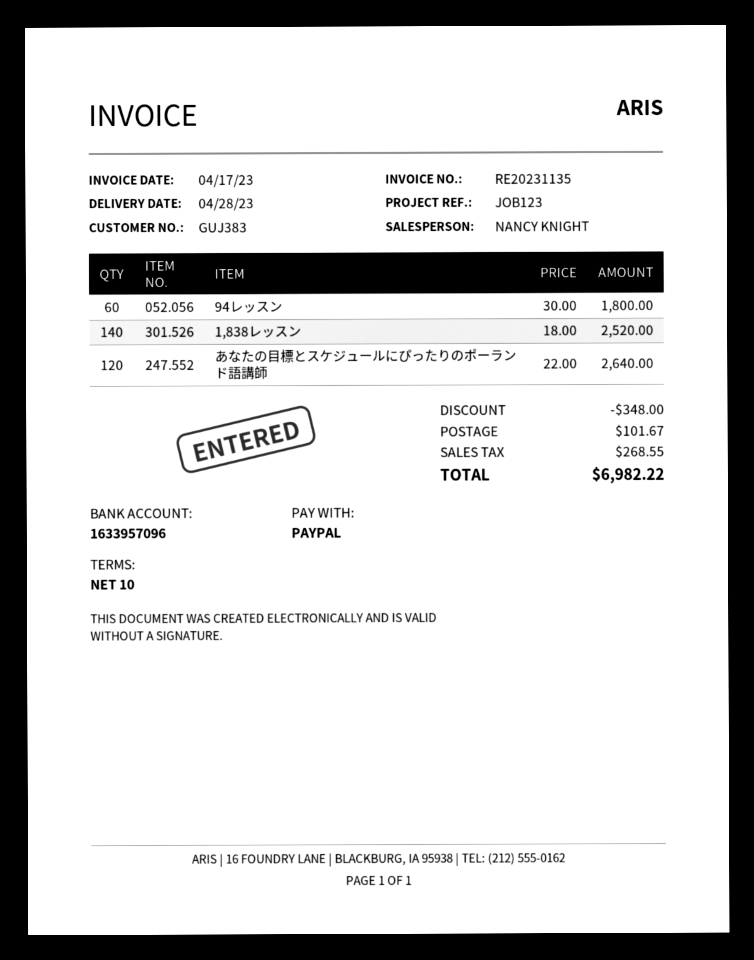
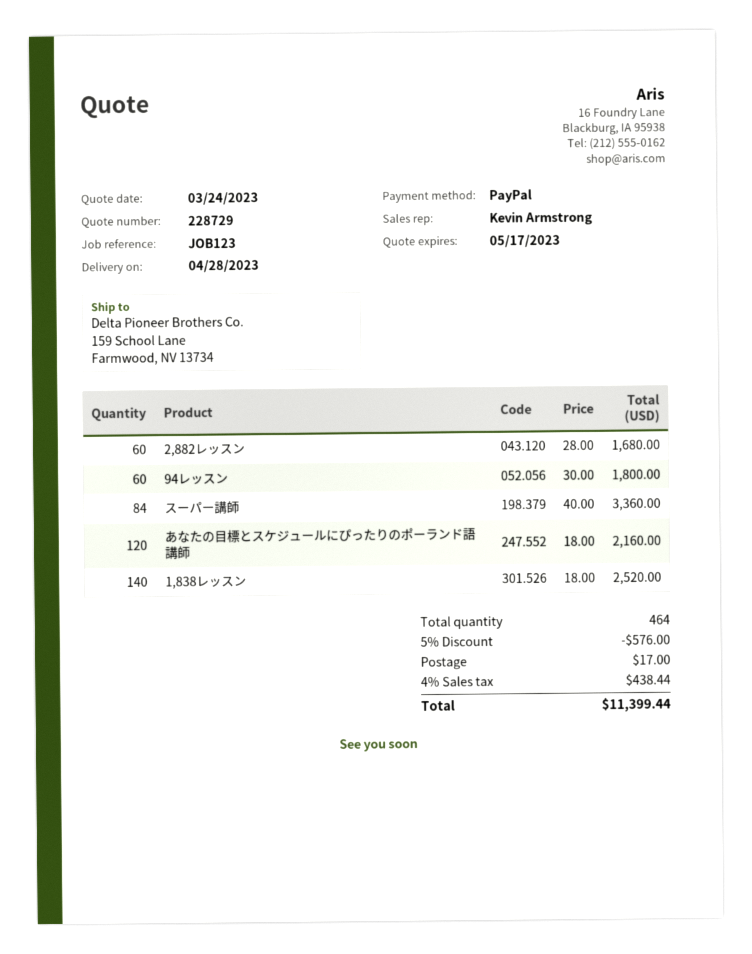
sales rep: NANCY KNIGHT -> Kevin Armstrong
あなたの目標とスケジュールにぴったりのポーランド語講師: 120 x 22.00 = 2640.00 -> 120 x 18.00 = 2160.00
2,882レッスン: none -> 60 x 28.00 = 1680.00
スーパー講師: none -> 84 x 40.00 = 3360.00
discount: 348.00 -> 576.00
shipping: 101.67 -> 17.00
tax: 268.55 -> 438.44
total: 6982.22 -> 11399.44

